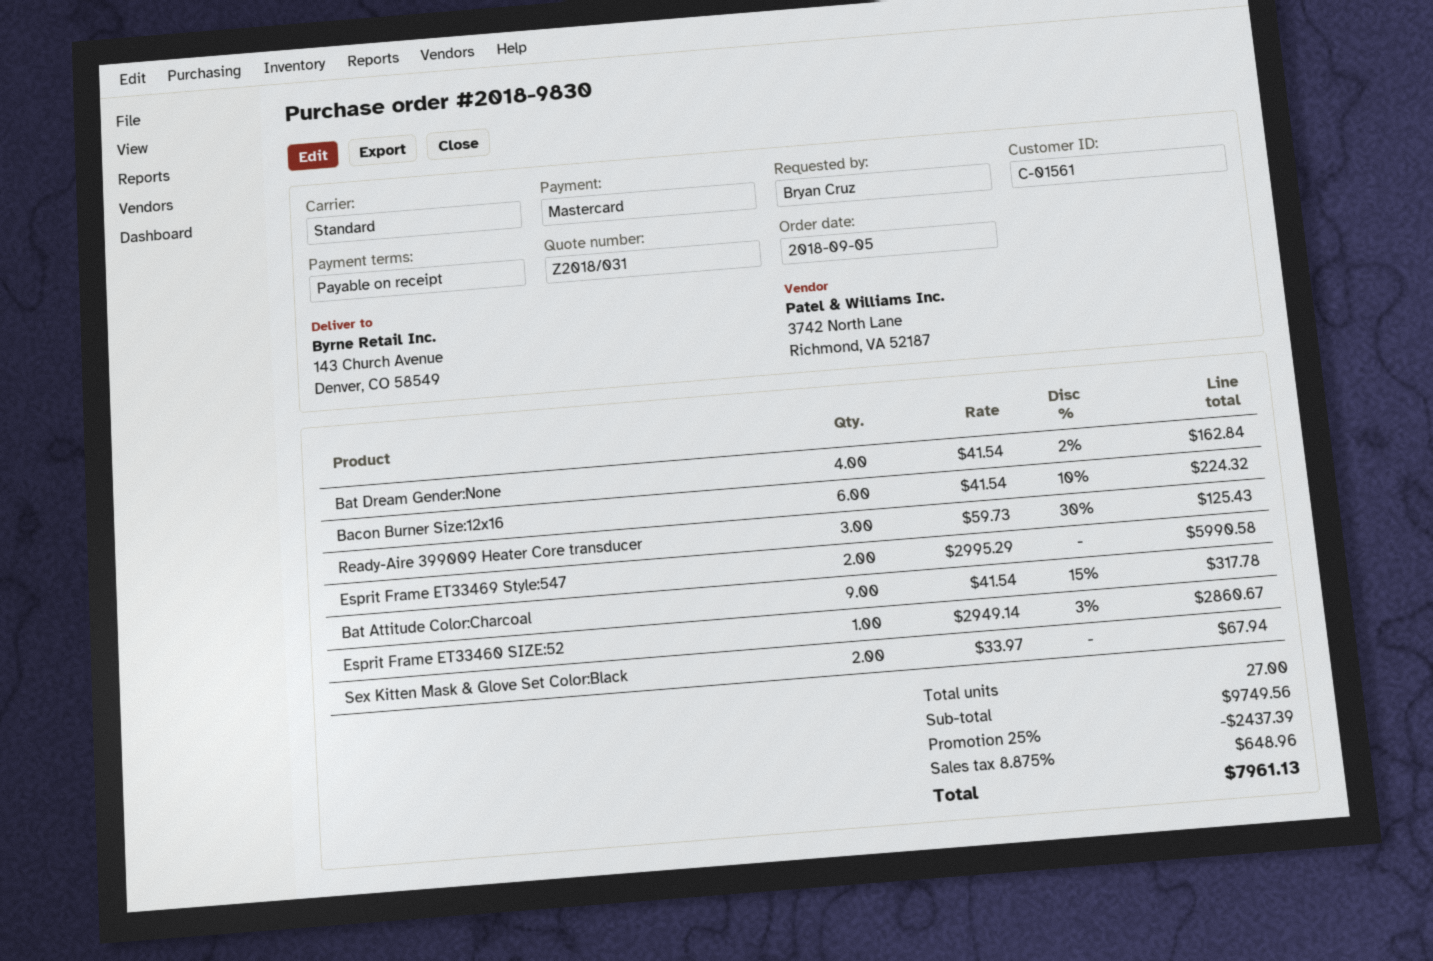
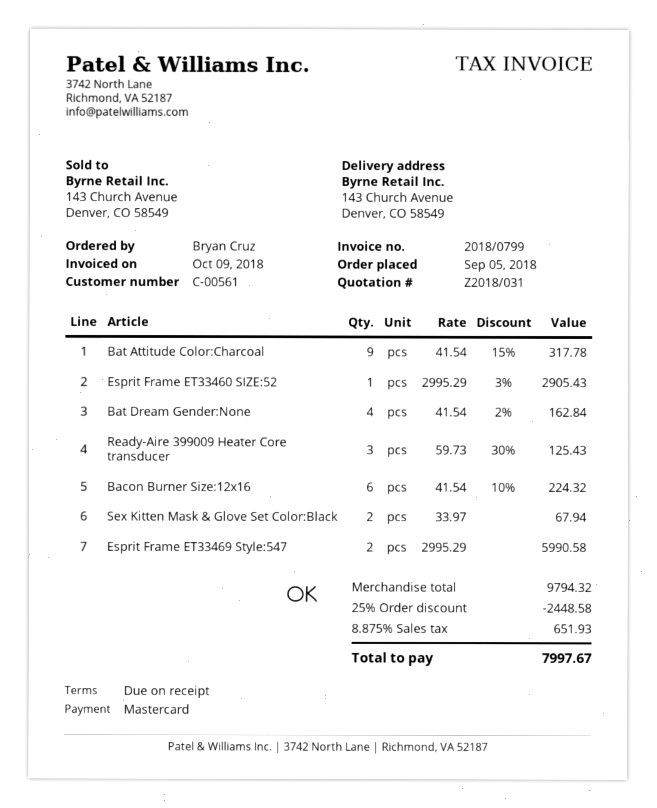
customer number: C-01561 -> C-00561
Esprit Frame ET33460 SIZE:52: 1 x 2949.14 - 3% = 2860.67 -> 1 x 2995.29 - 3% = 2905.43
subtotal: 9749.56 -> 9794.32
discount: 25% = 2437.39 -> 25% = 2448.58
tax: 8.875% = 648.96 -> 8.875% = 651.93
total: 7961.13 -> 7997.67

